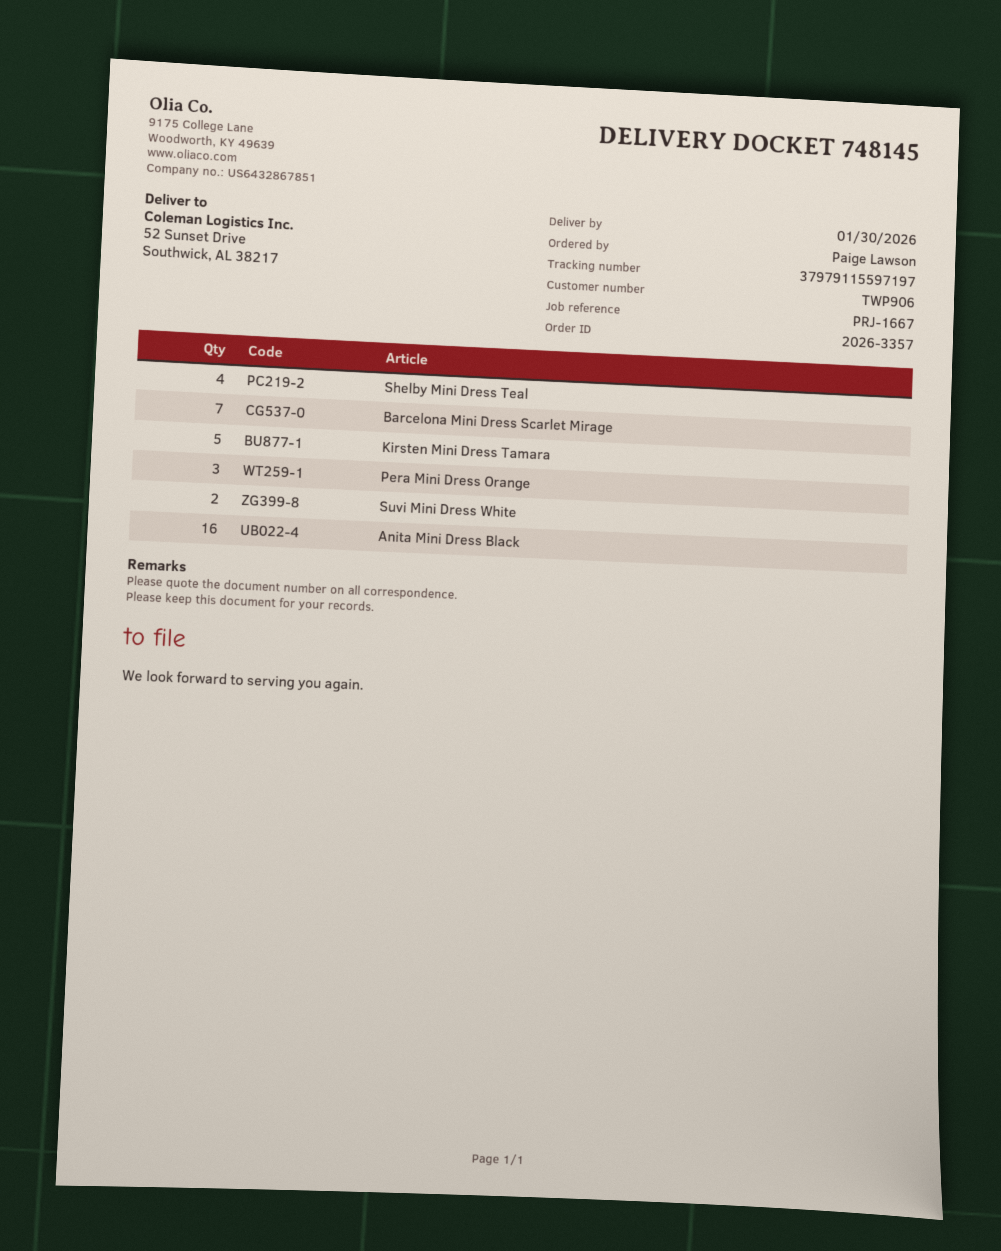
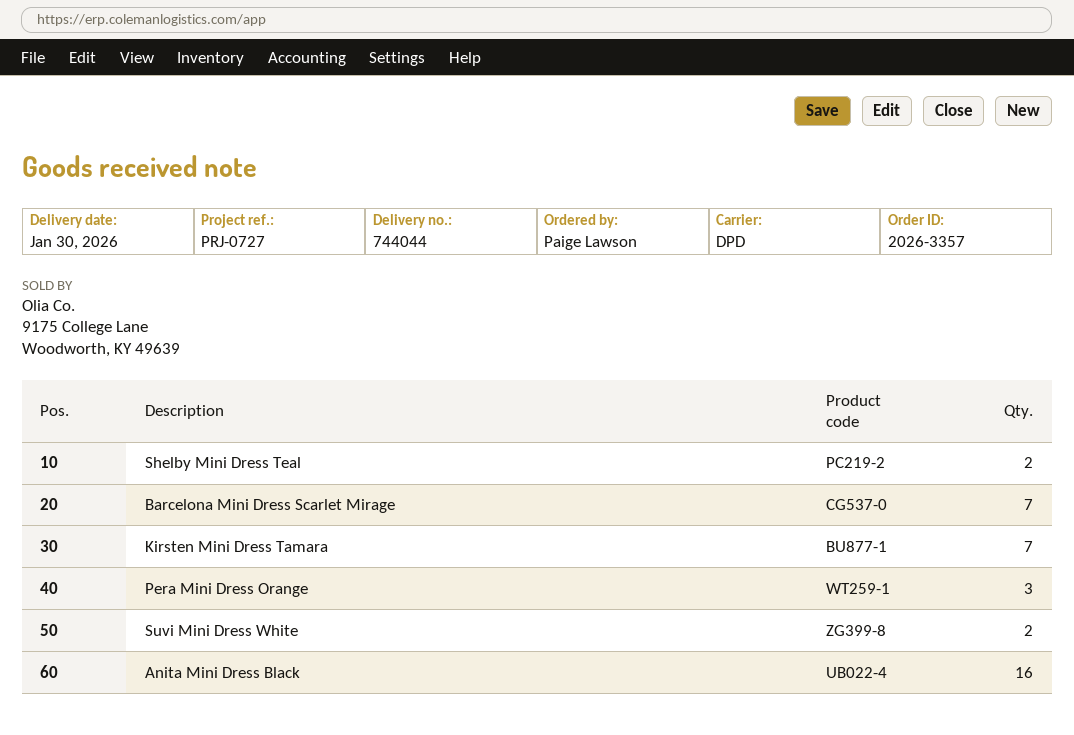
delivery note number: 748145 -> 744044
reference: PRJ-1667 -> PRJ-0727
Shelby Mini Dress Teal: 4 -> 2
Kirsten Mini Dress Tamara: 5 -> 7

